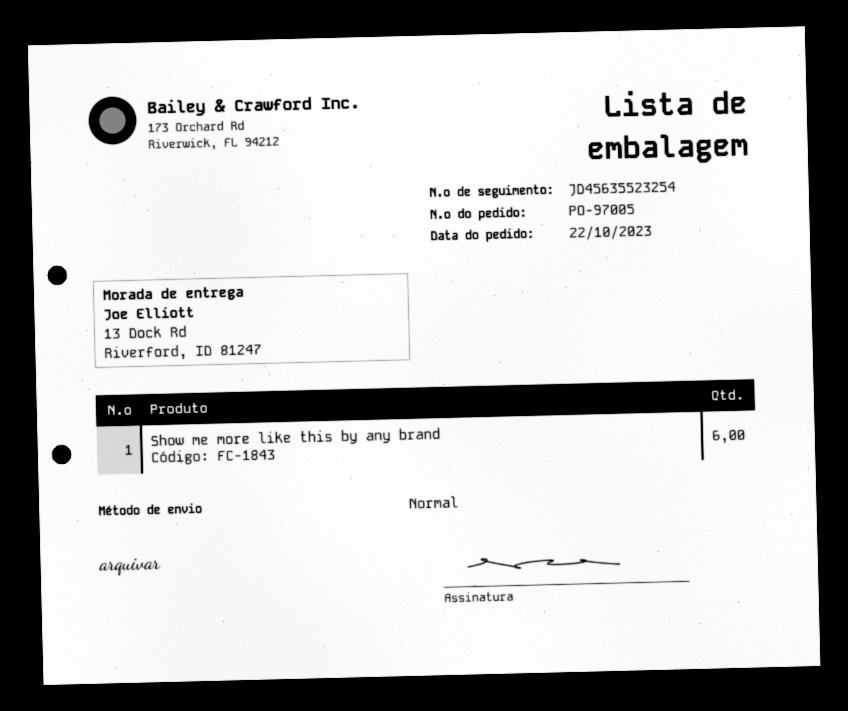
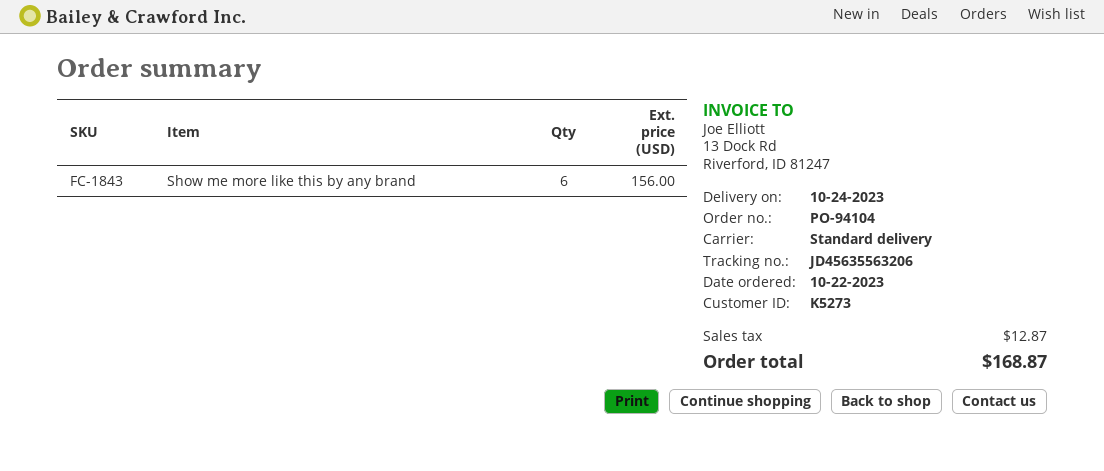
order number: PO-97005 -> PO-94104
tracking number: JD45635523254 -> JD45635563206

